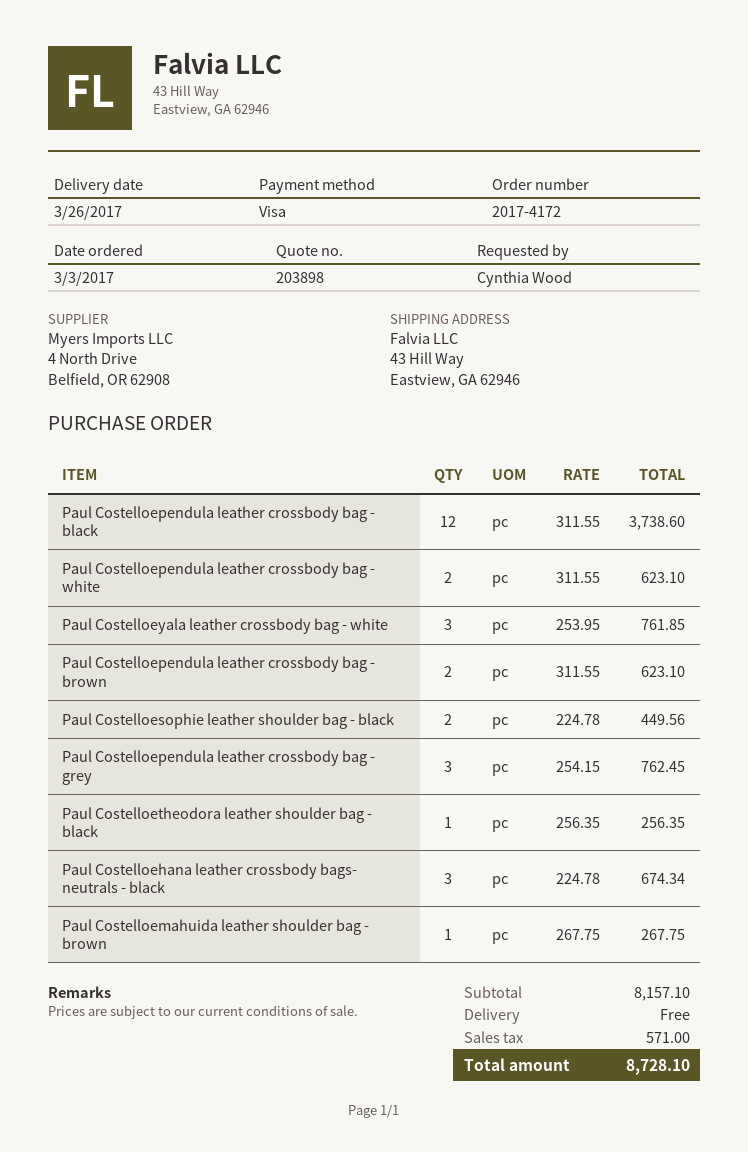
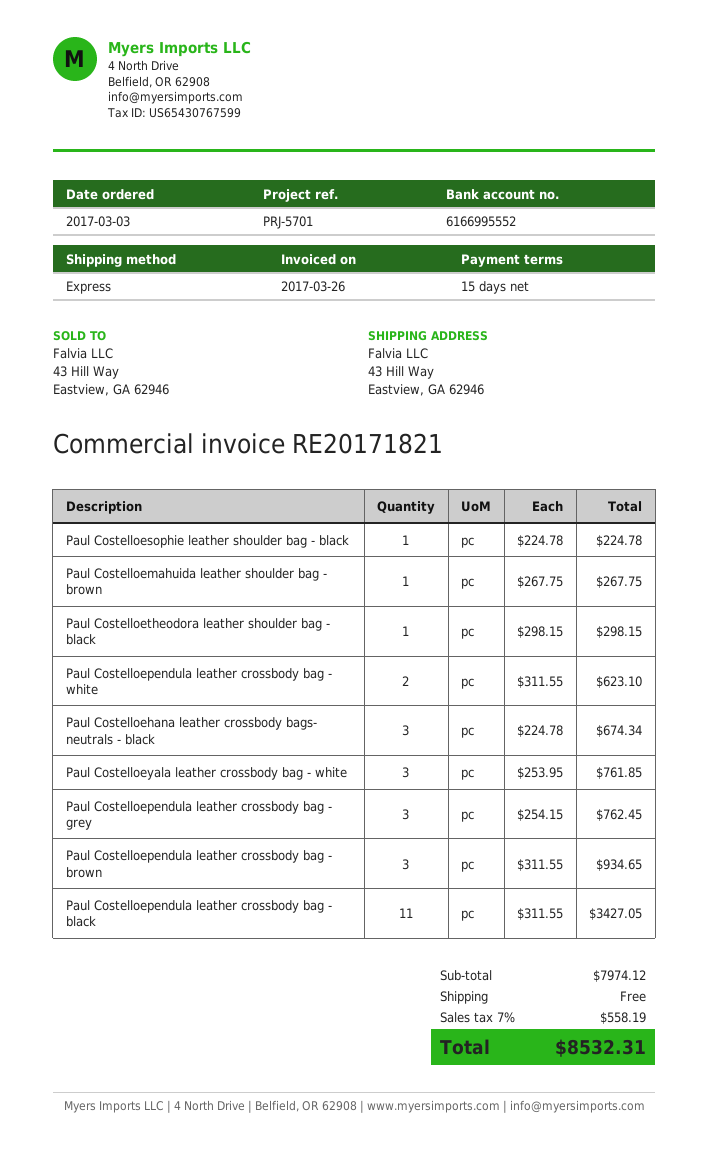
Paul Costelloependula leather crossbody bag - black: 12 x 311.55 = 3738.60 -> 11 x 311.55 = 3427.05
Paul Costelloependula leather crossbody bag - brown: 2 x 311.55 = 623.10 -> 3 x 311.55 = 934.65
Paul Costelloesophie leather shoulder bag - black: 2 x 224.78 = 449.56 -> 1 x 224.78 = 224.78
Paul Costelloetheodora leather shoulder bag - black: 1 x 256.35 = 256.35 -> 1 x 298.15 = 298.15
subtotal: 8157.10 -> 7974.12
tax: 571.00 -> 558.19
total: 8728.10 -> 8532.31

